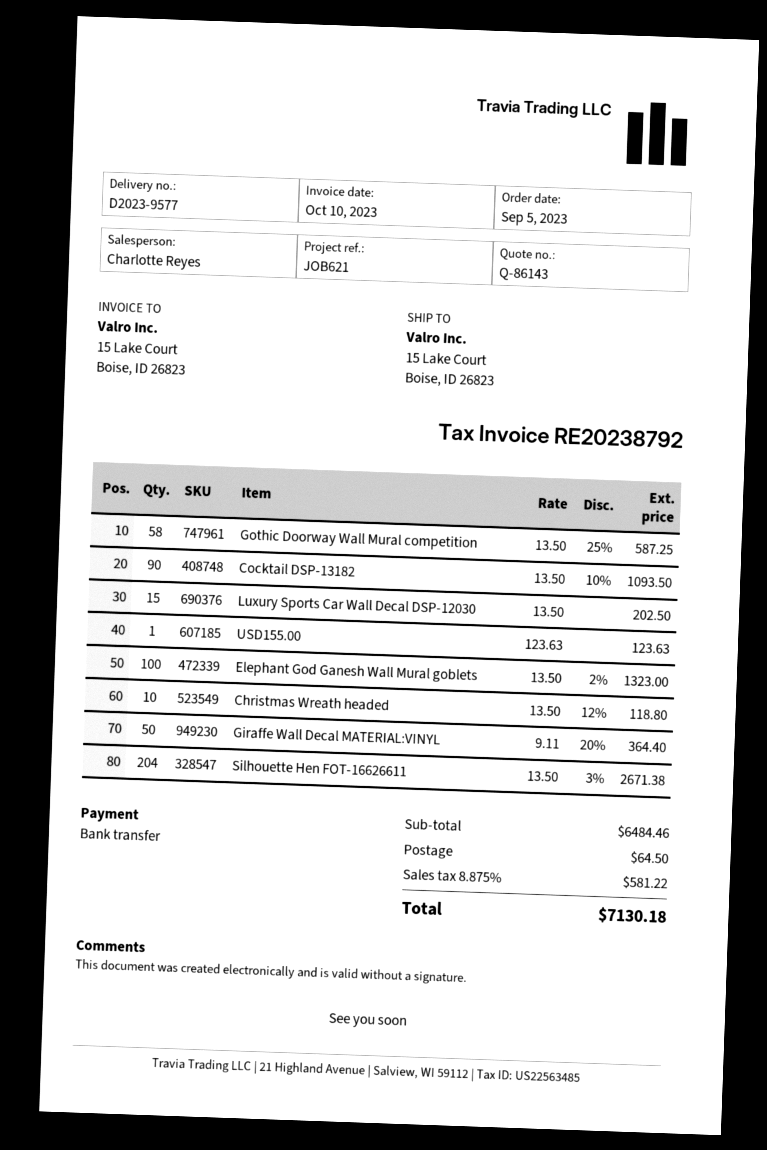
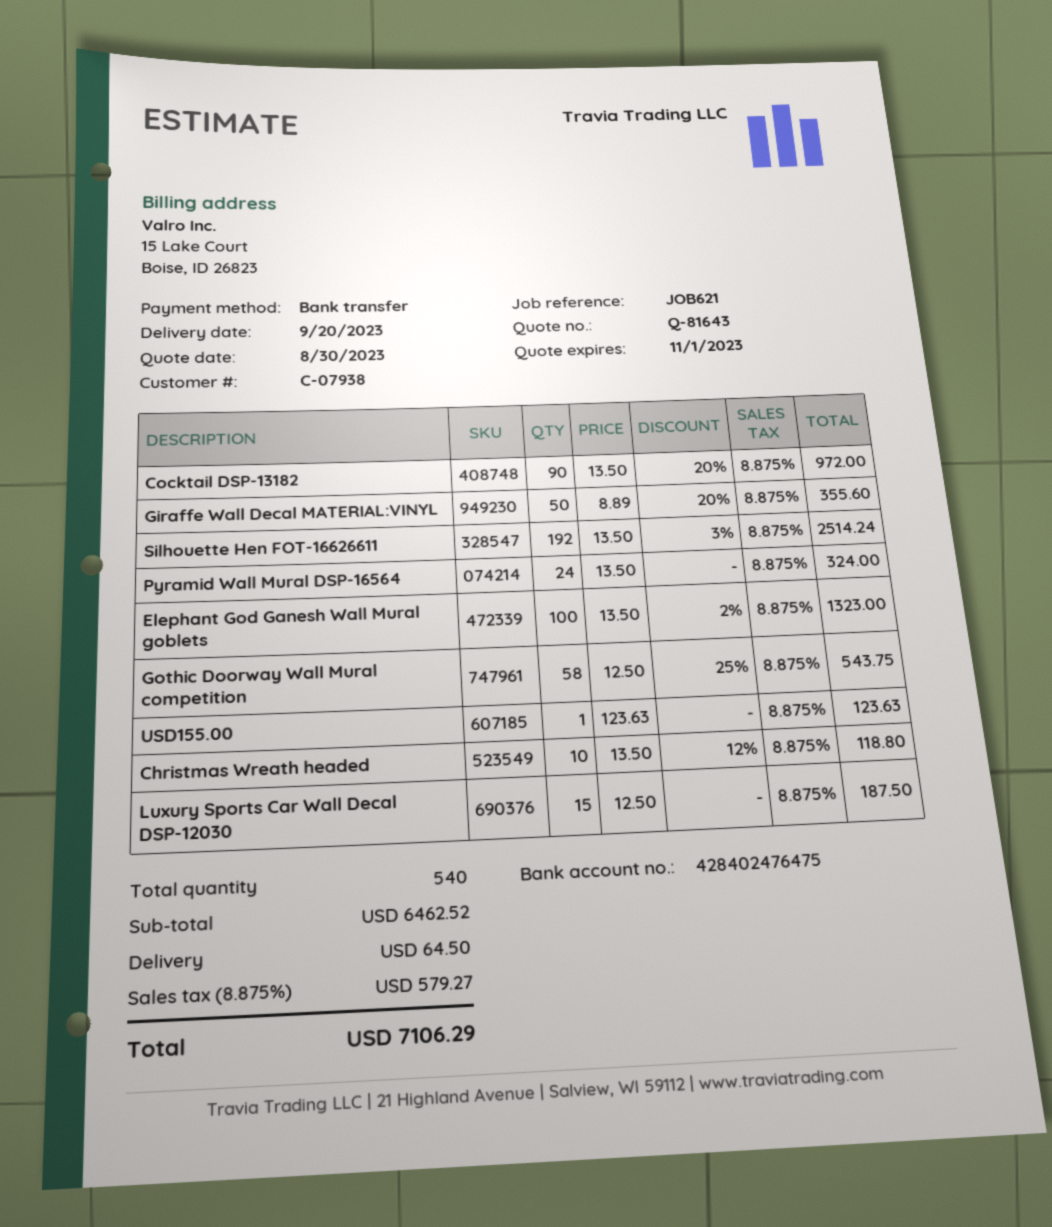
quote number: Q-86143 -> Q-81643
Gothic Doorway Wall Mural competition: 58 x 13.50 - 25% = 587.25 -> 58 x 12.50 - 25% = 543.75
Cocktail DSP-13182: 90 x 13.50 - 10% = 1093.50 -> 90 x 13.50 - 20% = 972.00
Luxury Sports Car Wall Decal DSP-12030: 15 x 13.50 = 202.50 -> 15 x 12.50 = 187.50
Giraffe Wall Decal MATERIAL:VINYL: 50 x 9.11 - 20% = 364.40 -> 50 x 8.89 - 20% = 355.60
Silhouette Hen FOT-16626611: 204 x 13.50 - 3% = 2671.38 -> 192 x 13.50 - 3% = 2514.24
Pyramid Wall Mural DSP-16564: none -> 24 x 13.50 = 324.00
subtotal: 6484.46 -> 6462.52
tax: 8.875% = 581.22 -> 8.875% = 579.27
total: 7130.18 -> 7106.29

